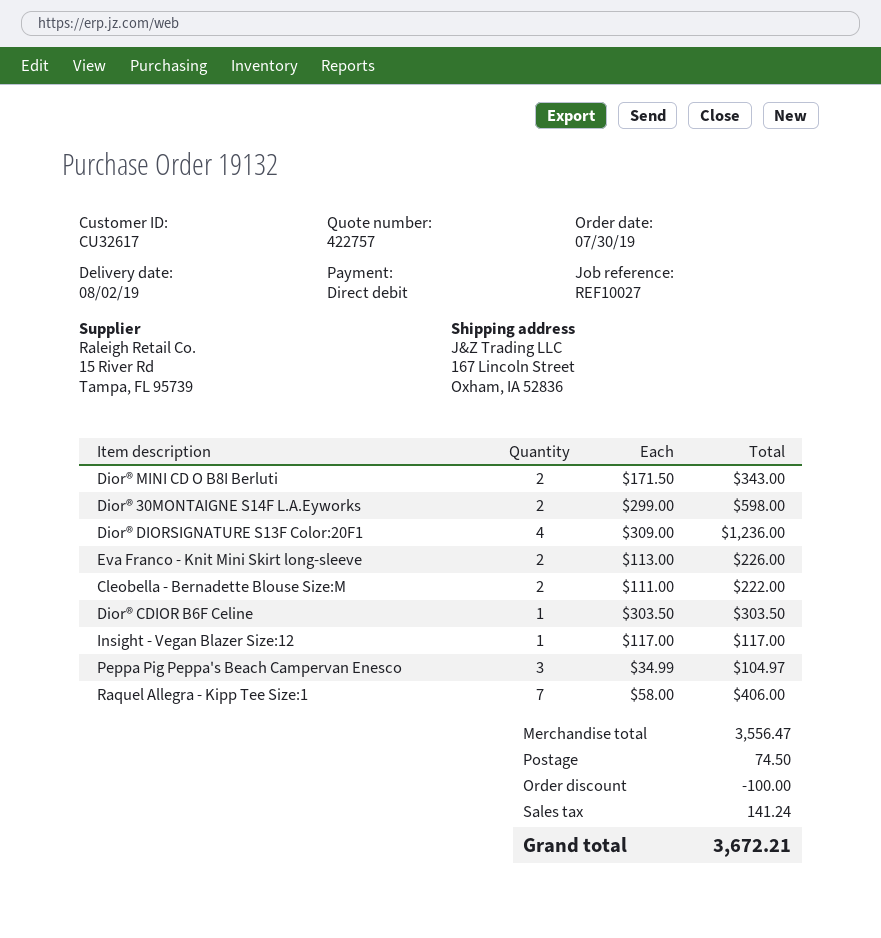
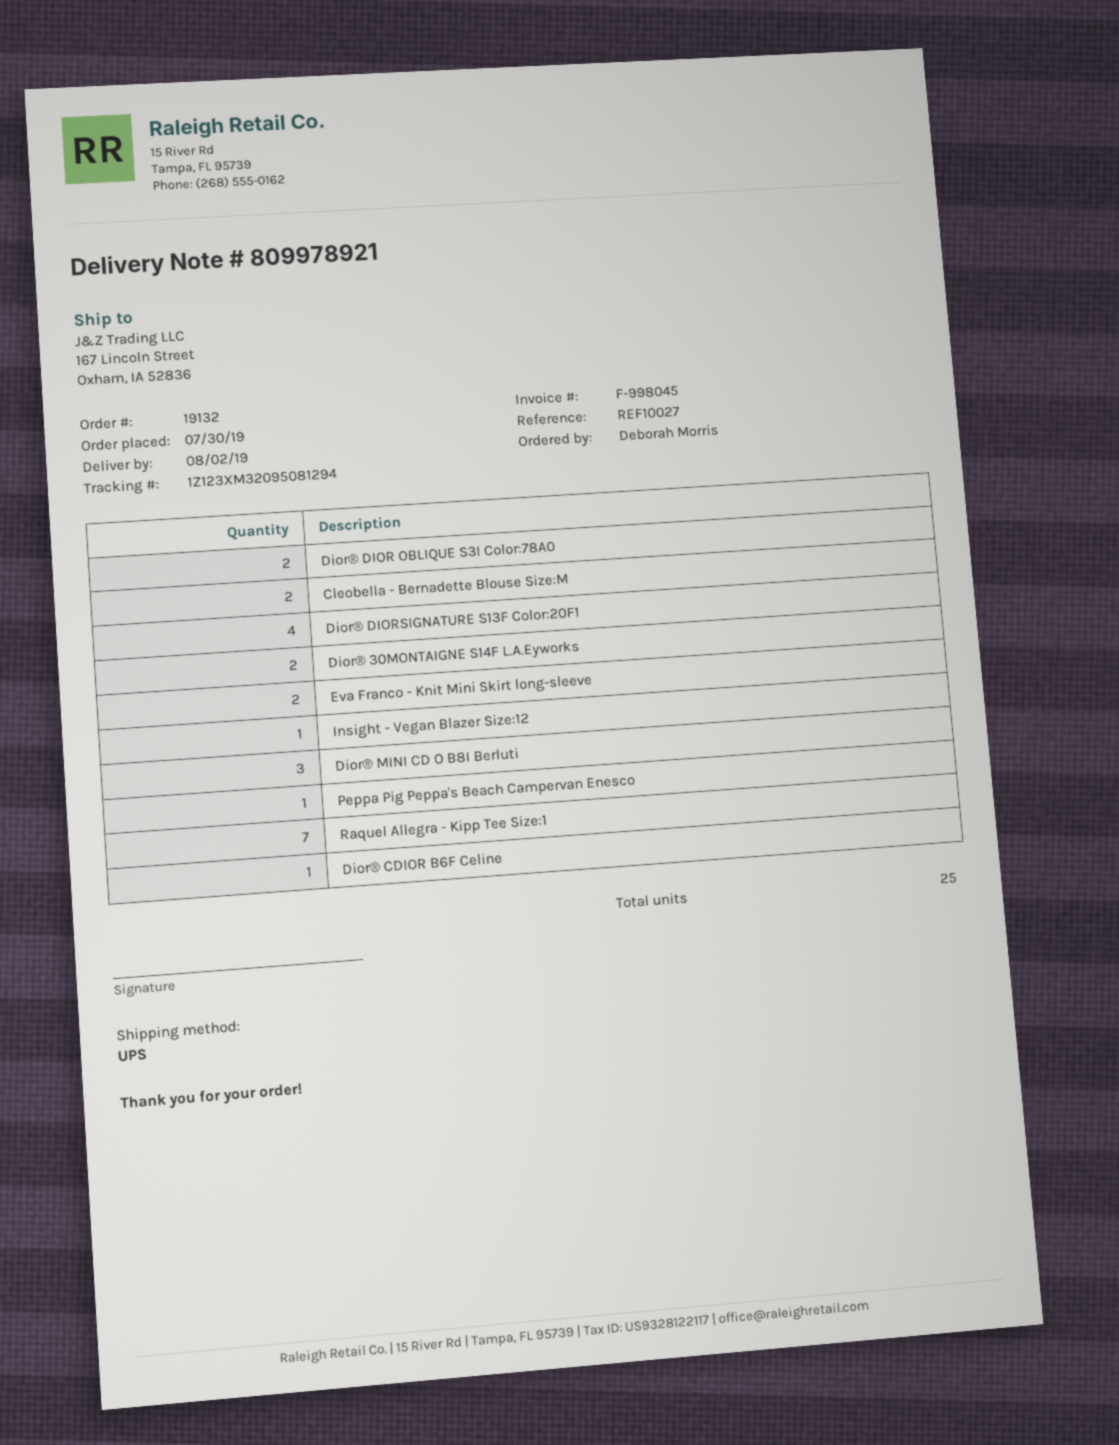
Dior® MINI CD O B8I Berluti: 2 -> 3
Peppa Pig Peppa's Beach Campervan Enesco: 3 -> 1
Dior® DIOR OBLIQUE S3I Color:78A0: none -> 2

